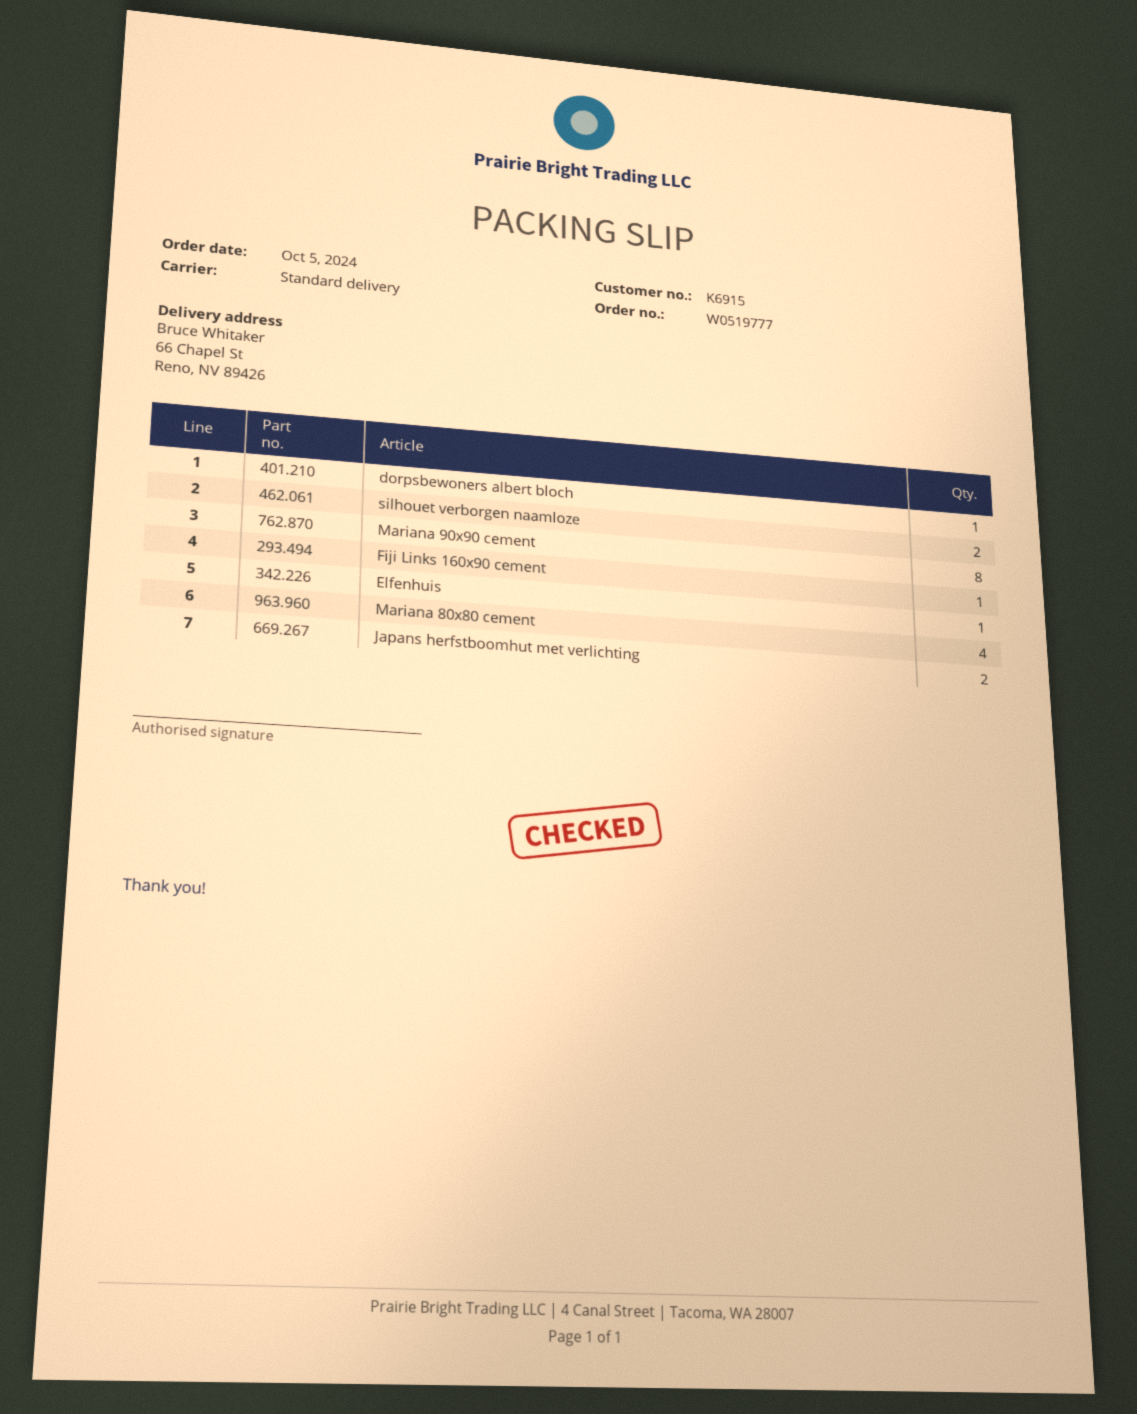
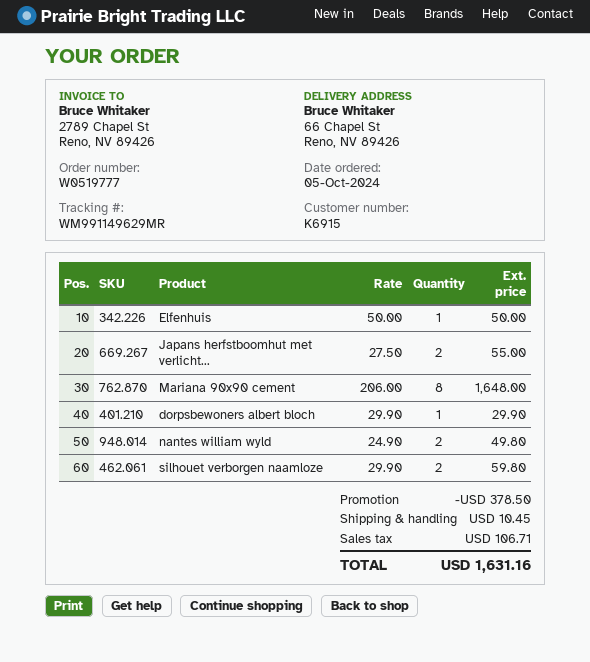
Fiji Links 160x90 cement: 1 -> none
Mariana 80x80 cement: 4 -> none
nantes william wyld: none -> 2

